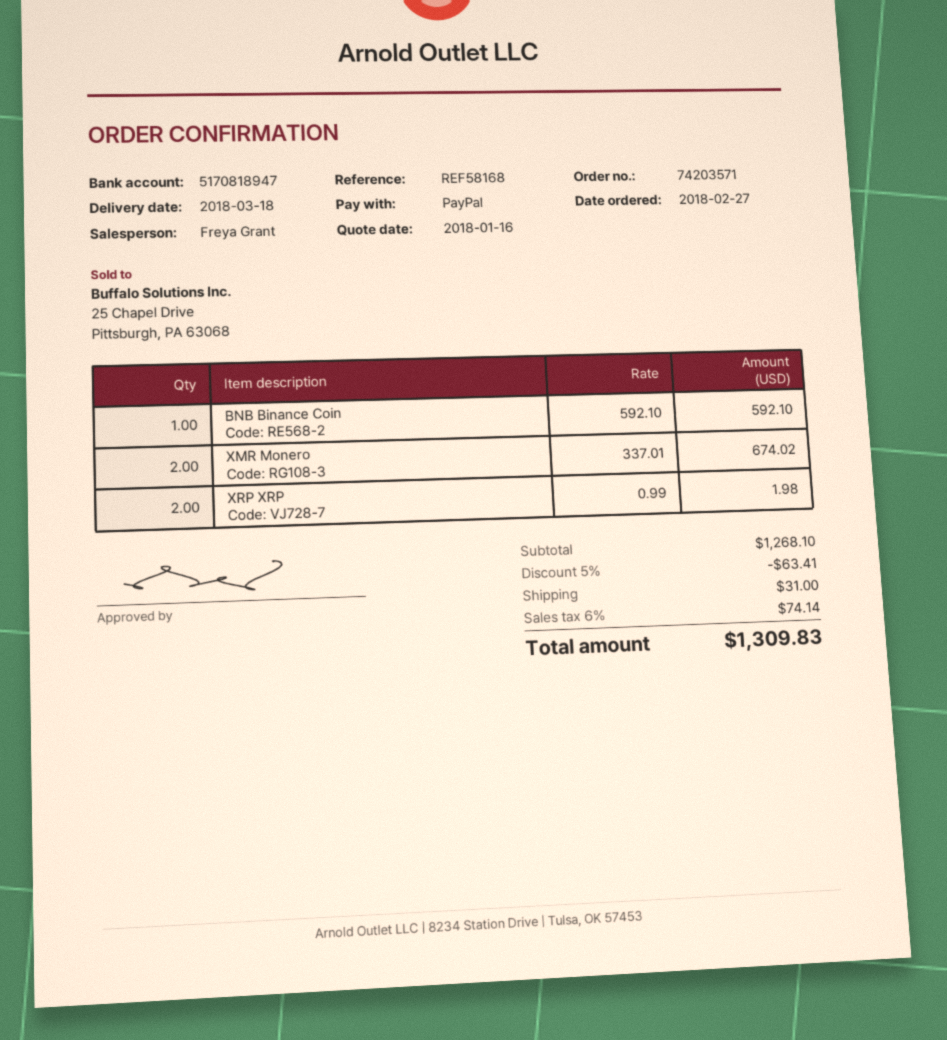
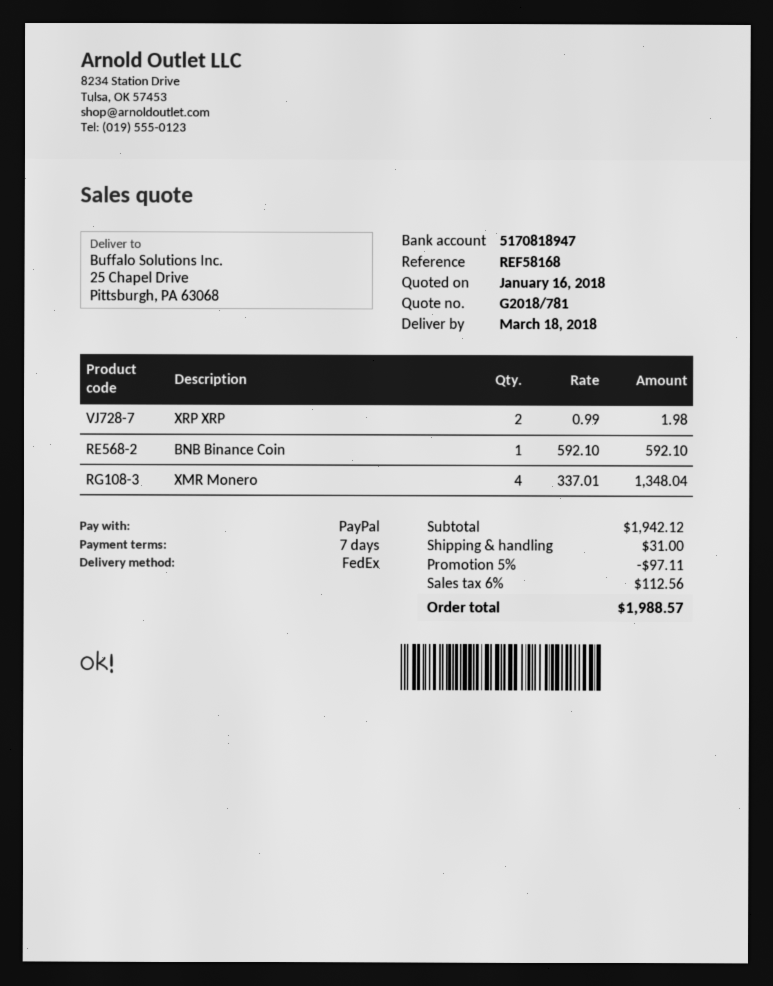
XMR Monero: 2 x 337.01 = 674.02 -> 4 x 337.01 = 1348.04
subtotal: 1268.10 -> 1942.12
discount: 5% = 63.41 -> 5% = 97.11
tax: 6% = 74.14 -> 6% = 112.56
total: 1309.83 -> 1988.57

